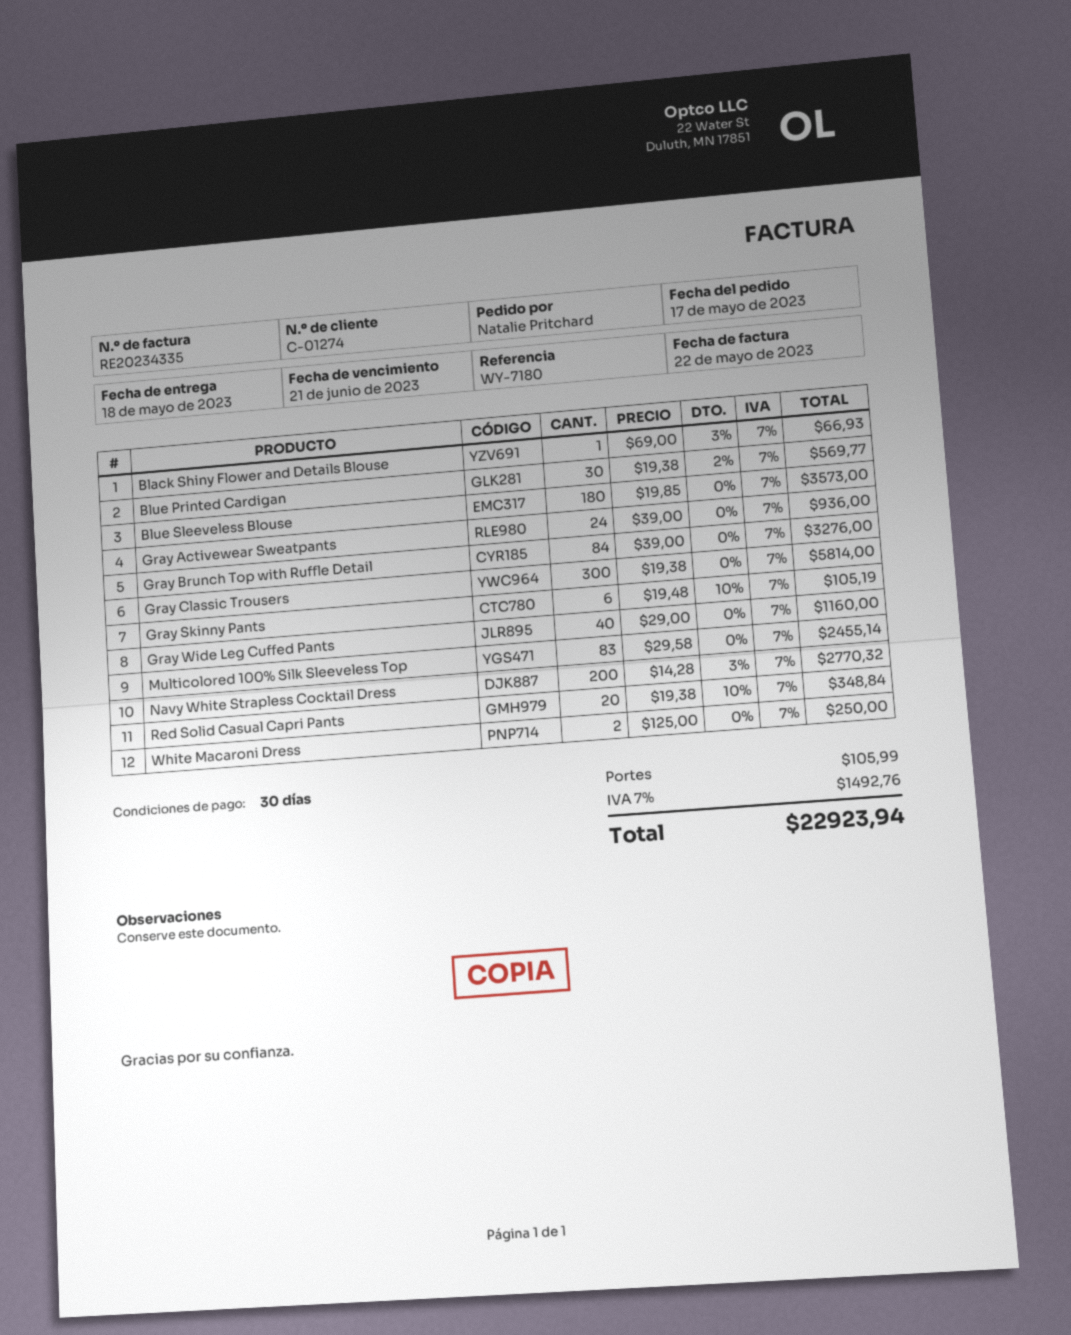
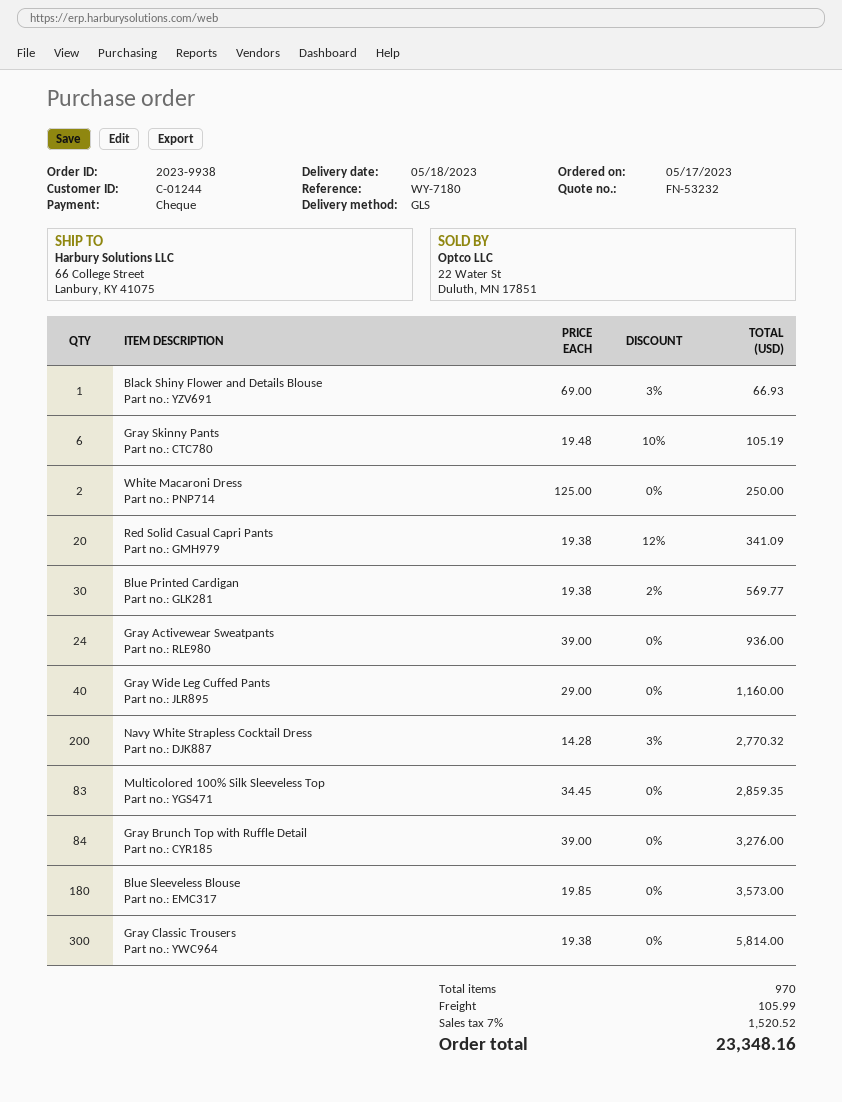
customer number: C-01274 -> C-01244
Multicolored 100% Silk Sleeveless Top: 83 x 29.58 = 2455.14 -> 83 x 34.45 = 2859.35
Red Solid Casual Capri Pants: 20 x 19.38 - 10% = 348.84 -> 20 x 19.38 - 12% = 341.09
tax: 7% = 1492.76 -> 7% = 1520.52
total: 22923.94 -> 23348.16

